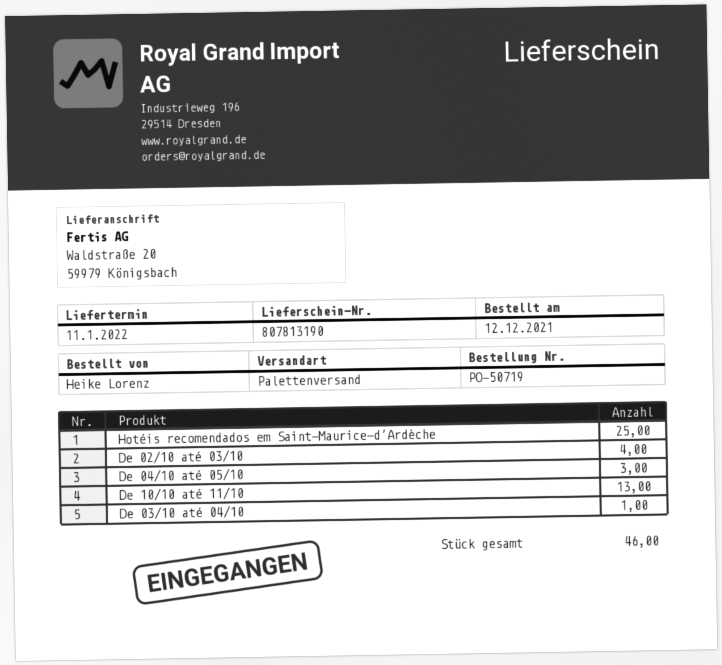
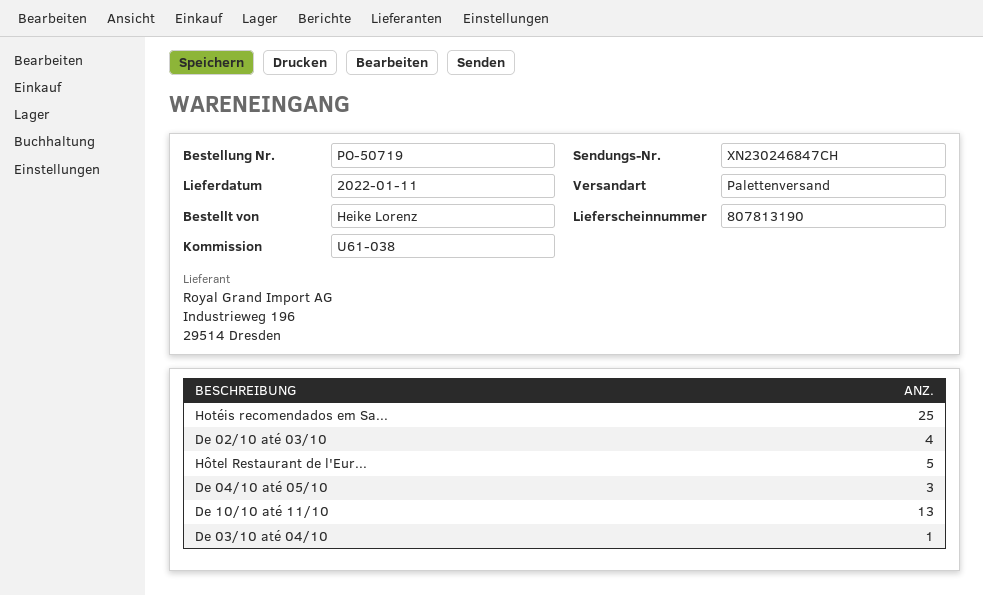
Hôtel Restaurant de l'Eur...: none -> 5

